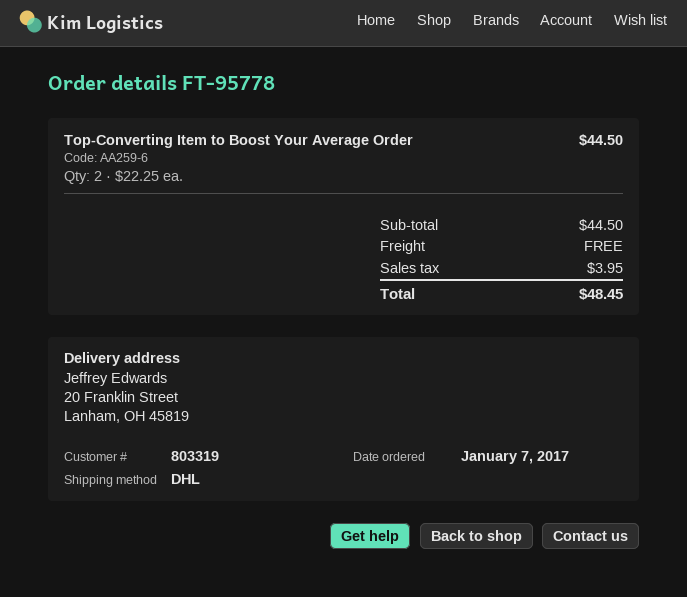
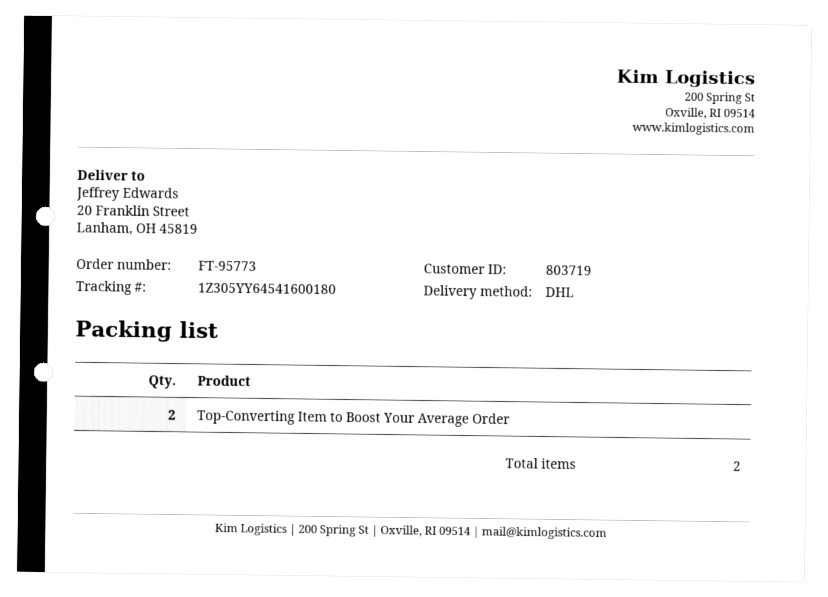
order number: FT-95778 -> FT-95773
customer number: 803319 -> 803719

